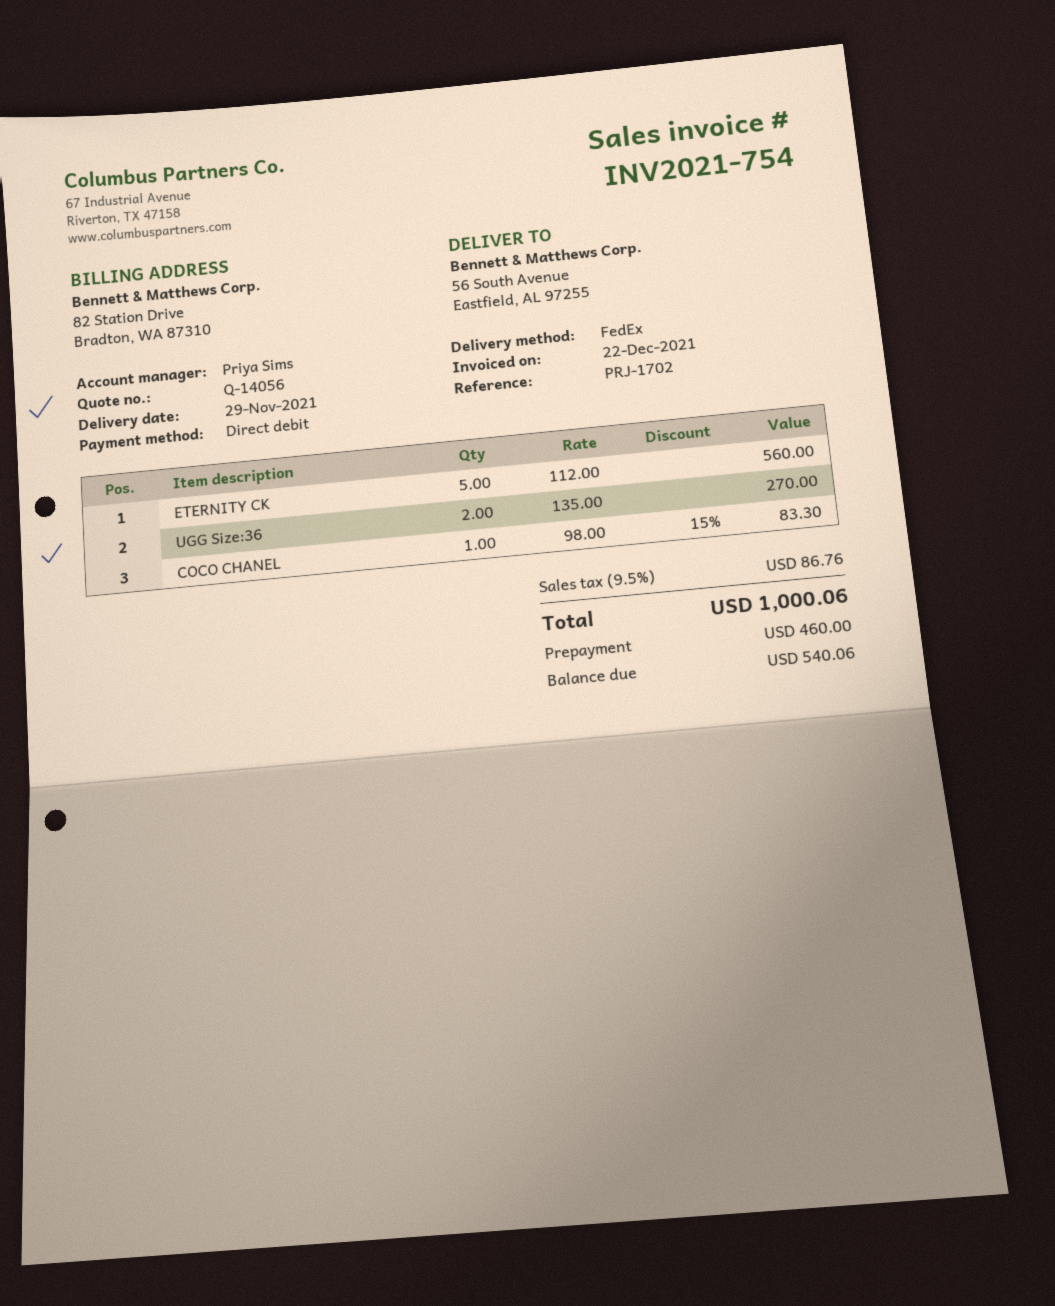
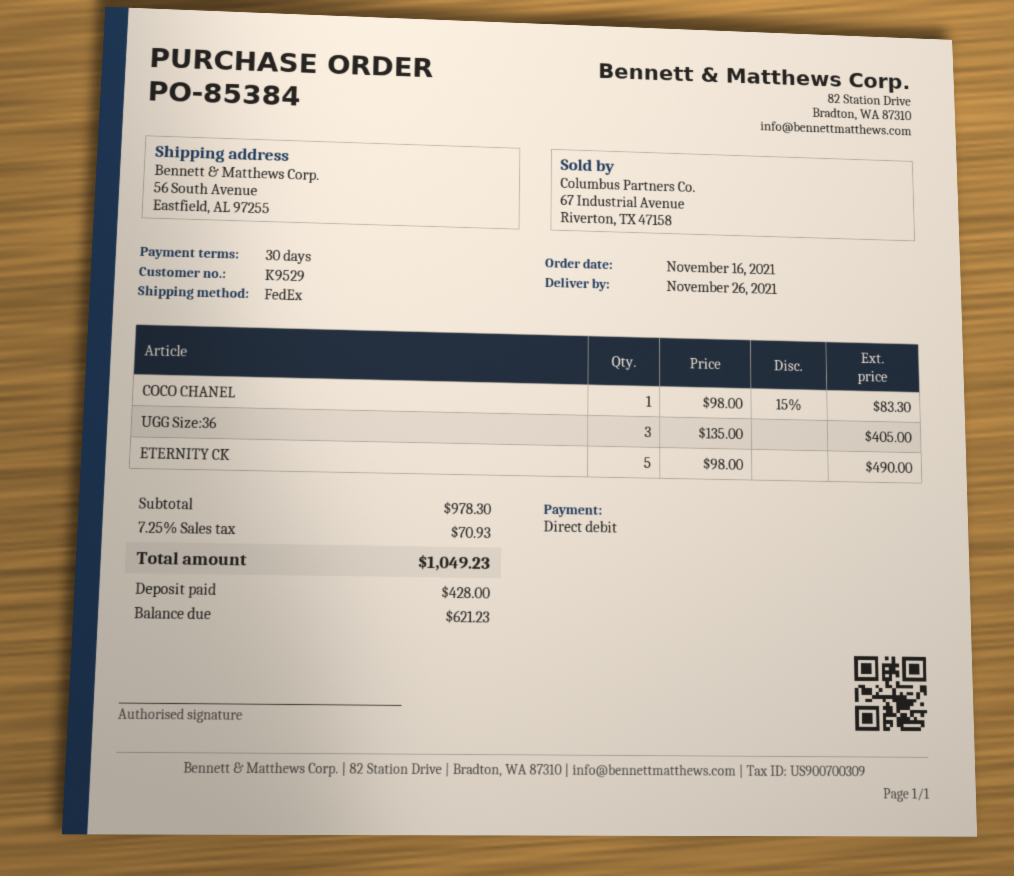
delivery date: 2021-11-29 -> 2021-11-26
ETERNITY CK: 5 x 112.00 = 560.00 -> 5 x 98.00 = 490.00
UGG Size:36: 2 x 135.00 = 270.00 -> 3 x 135.00 = 405.00
tax: 9.5% = 86.76 -> 7.25% = 70.93
total: 1000.06 -> 1049.23
deposit: 460.00 -> 428.00
balance: 540.06 -> 621.23

